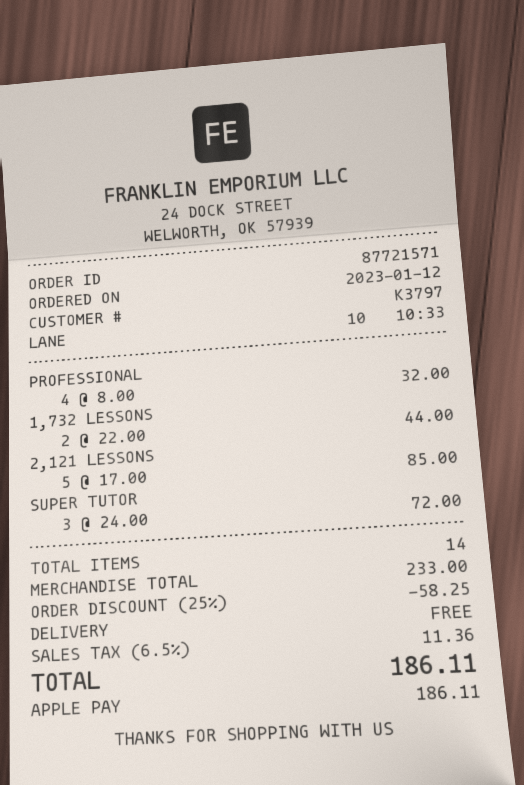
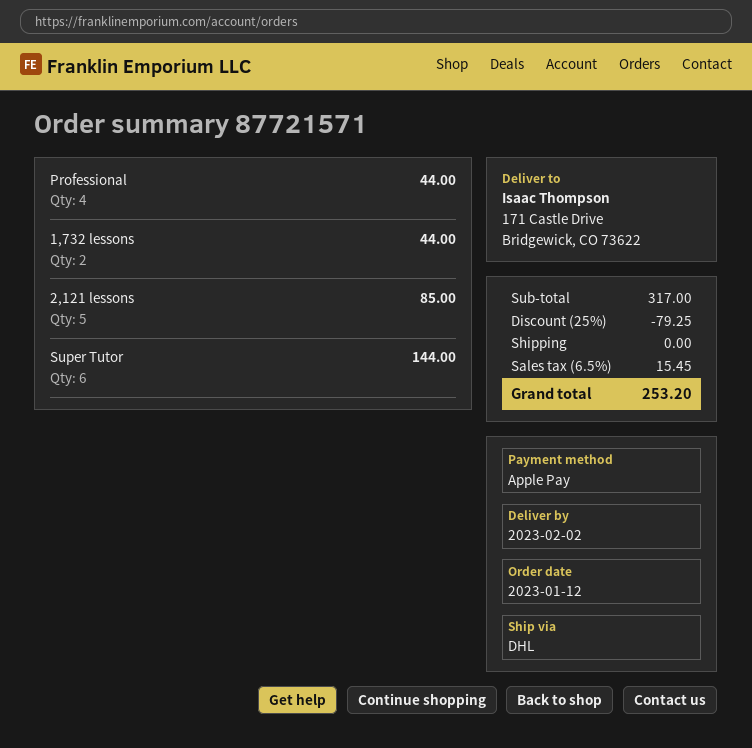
PROFESSIONAL: 4 for 32.00 -> 4 for 44.00
SUPER TUTOR: 3 for 72.00 -> 6 for 144.00
subtotal: 233.00 -> 317.00
discount: 25% = 58.25 -> 25% = 79.25
tax: 6.5% = 11.36 -> 6.5% = 15.45
total: 186.11 -> 253.20

